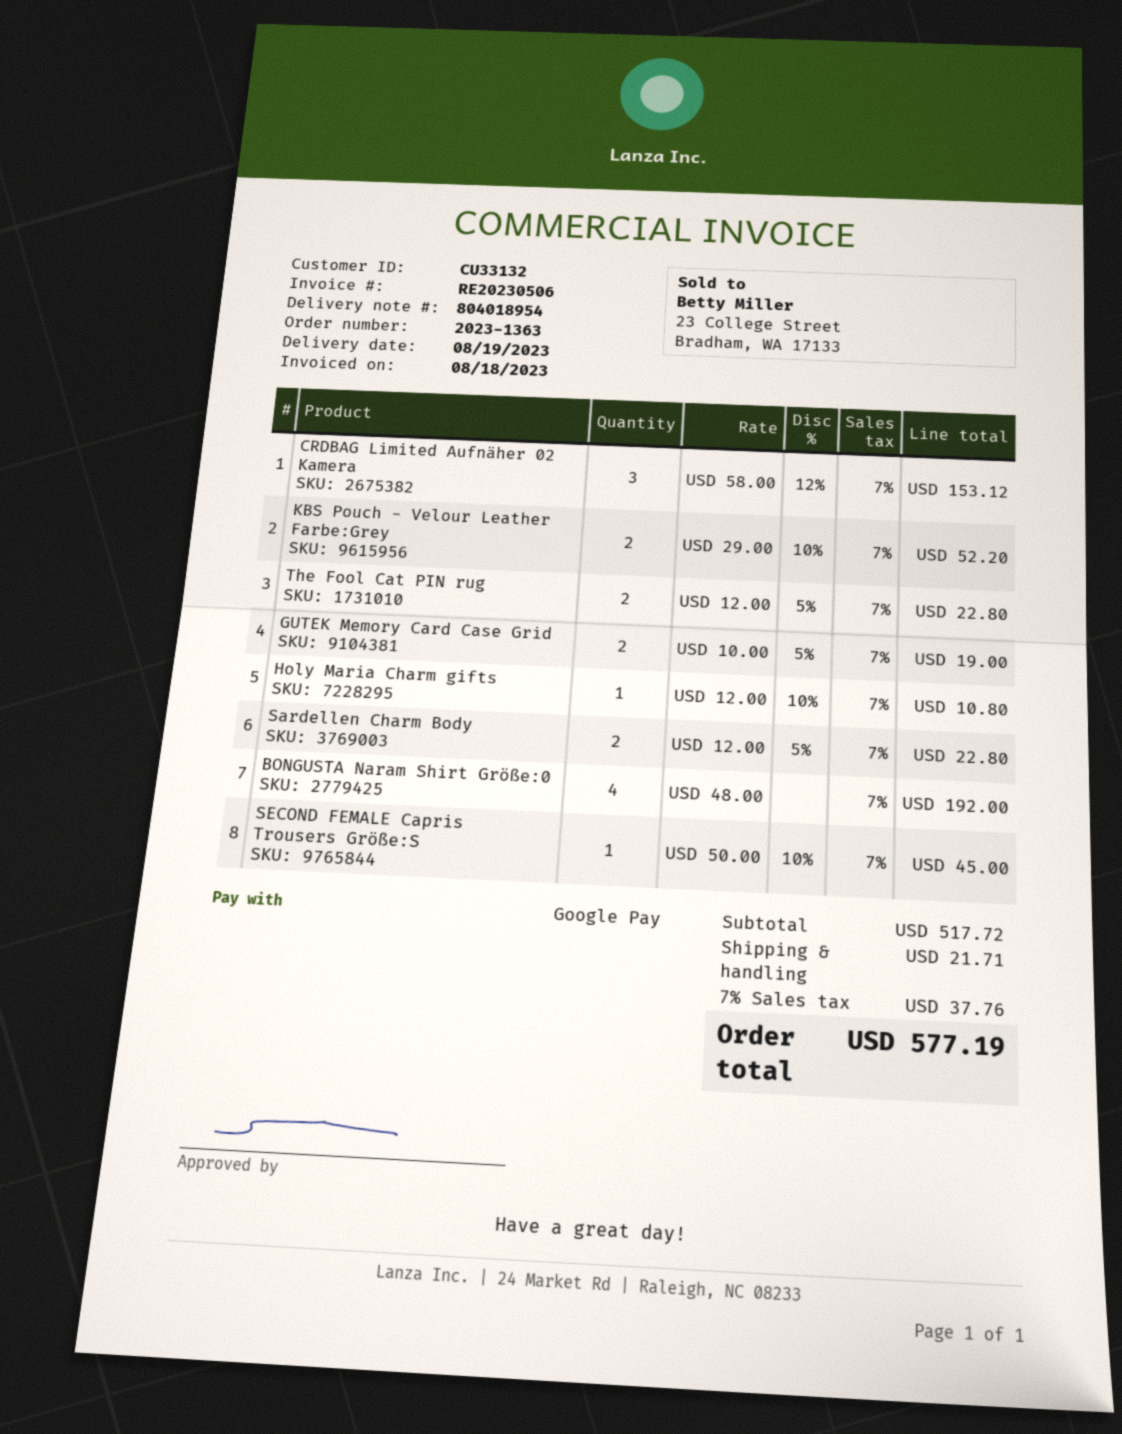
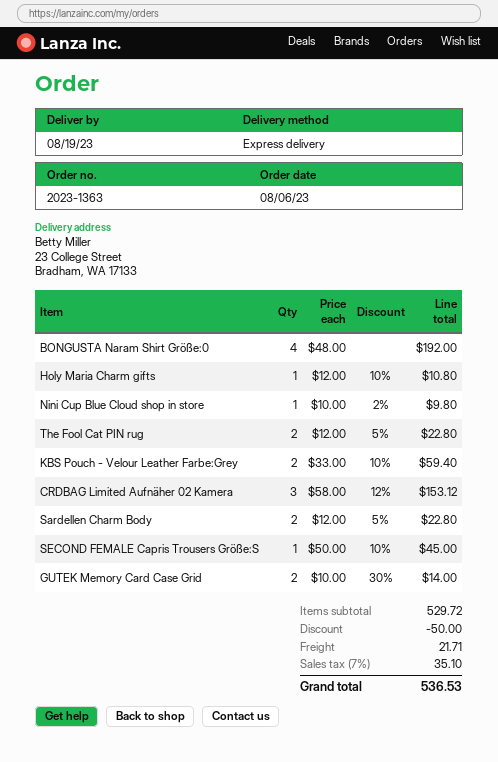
KBS Pouch - Velour Leather Farbe:Grey: 2 x 29.00 - 10% = 52.20 -> 2 x 33.00 - 10% = 59.40
GUTEK Memory Card Case Grid: 2 x 10.00 - 5% = 19.00 -> 2 x 10.00 - 30% = 14.00
Nini Cup Blue Cloud shop in store: none -> 1 x 10.00 - 2% = 9.80
subtotal: 517.72 -> 529.72
discount: none -> 50.00
tax: 7% = 37.76 -> 7% = 35.10
total: 577.19 -> 536.53

